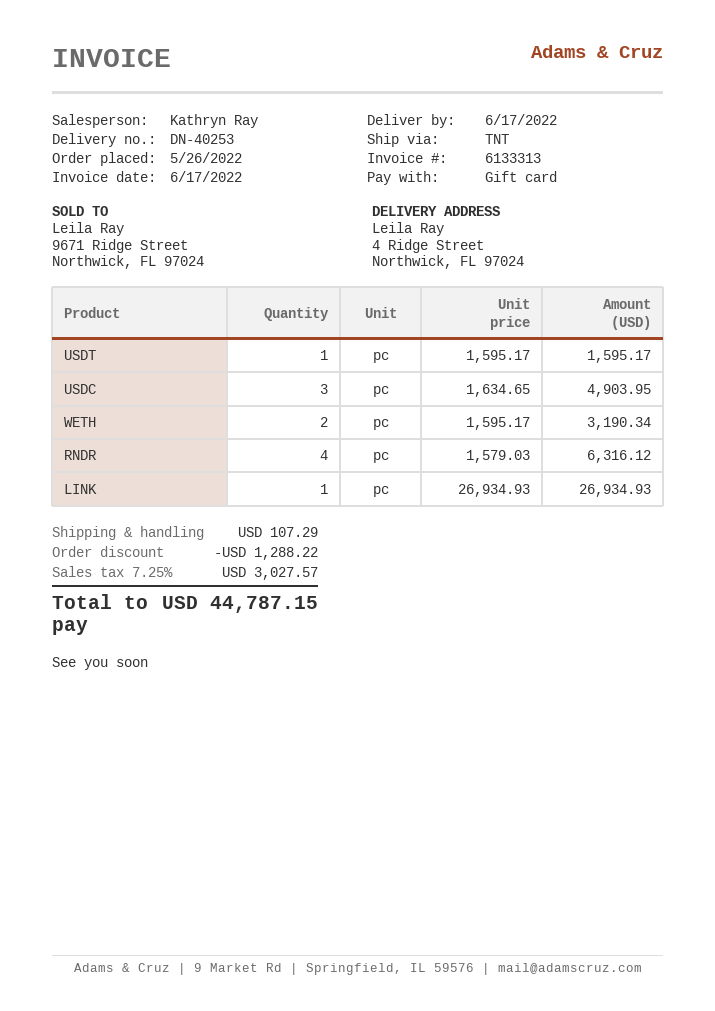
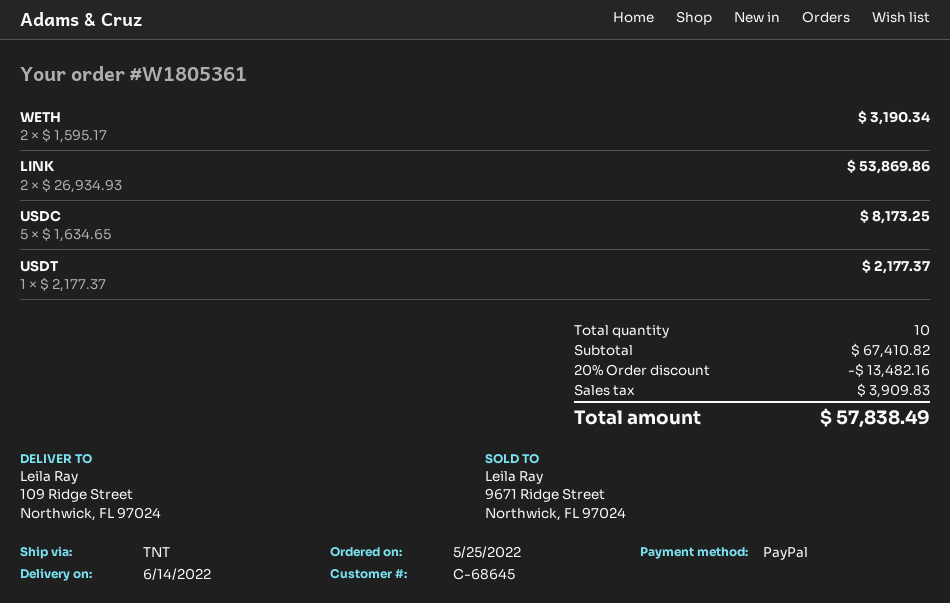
order date: 2022-05-26 -> 2022-05-25
delivery date: 2022-06-17 -> 2022-06-14
payment method: gift card -> PayPal
ship to: 4 Ridge Street, Northwick, FL 97024 -> 109 Ridge Street, Northwick, FL 97024
USDT: 1 x 1595.17 = 1595.17 -> 1 x 2177.37 = 2177.37
USDC: 3 x 1634.65 = 4903.95 -> 5 x 1634.65 = 8173.25
RNDR: 4 x 1579.03 = 6316.12 -> none
LINK: 1 x 26934.93 = 26934.93 -> 2 x 26934.93 = 53869.86
discount: 1288.22 -> 13482.16
shipping: 107.29 -> none
tax: 3027.57 -> 3909.83
total: 44787.15 -> 57838.49

